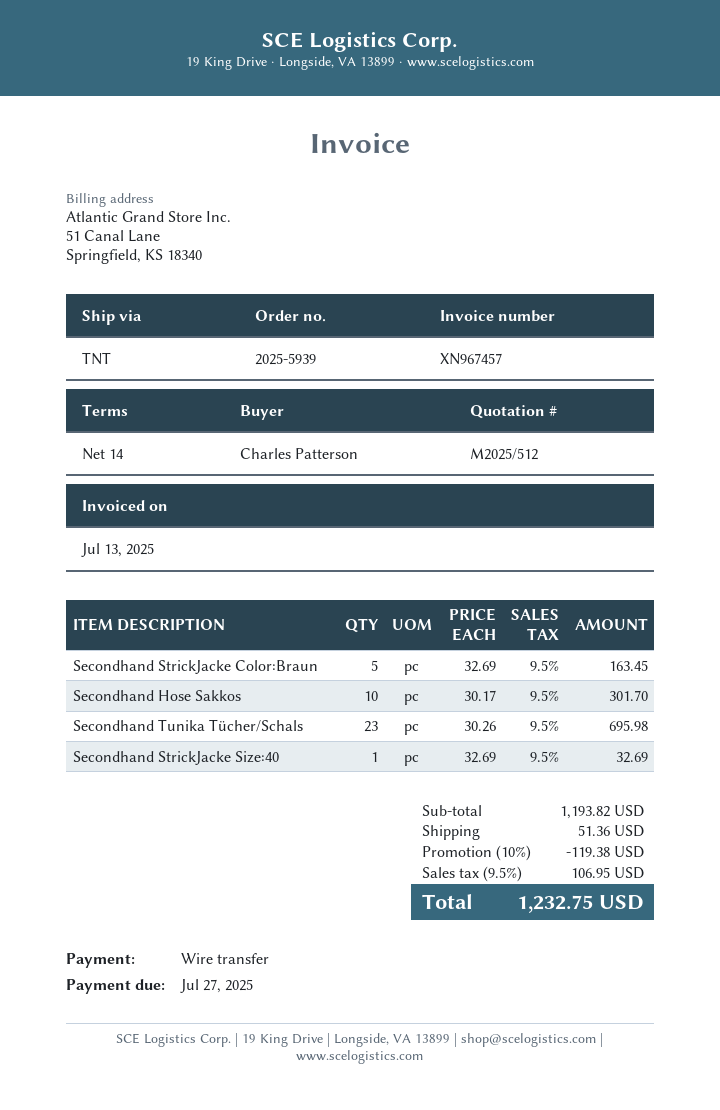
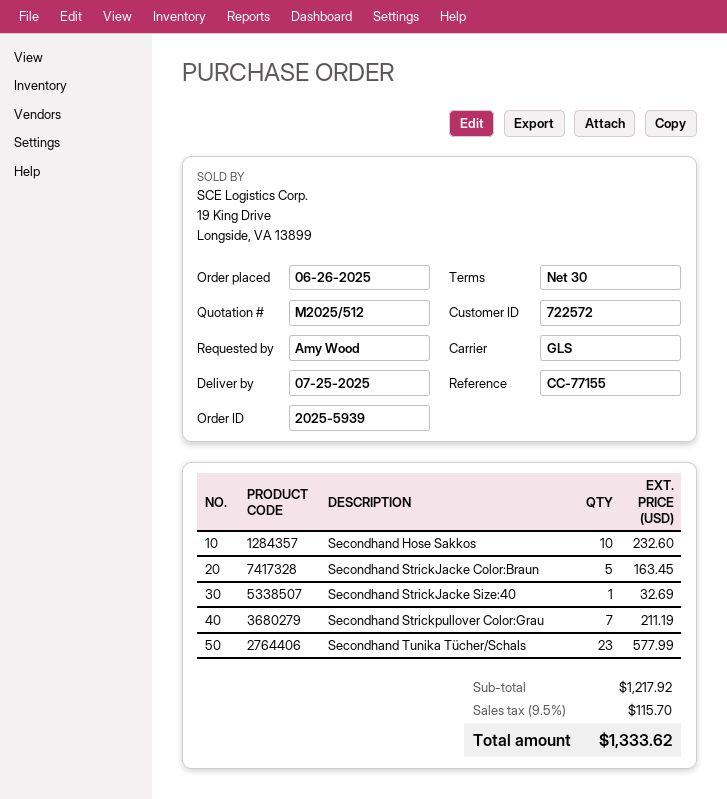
payment terms: 14 days -> 30 days
ordered by: Charles Patterson -> Amy Wood
shipping method: TNT -> GLS
Secondhand Hose Sakkos: 10 for 301.70 -> 10 for 232.60
Secondhand Tunika Tücher/Schals: 23 for 695.98 -> 23 for 577.99
Secondhand Strickpullover Color:Grau: none -> 7 for 211.19
subtotal: 1193.82 -> 1217.92
discount: 10% = 119.38 -> none
shipping: 51.36 -> none
tax: 9.5% = 106.95 -> 9.5% = 115.70
total: 1232.75 -> 1333.62

